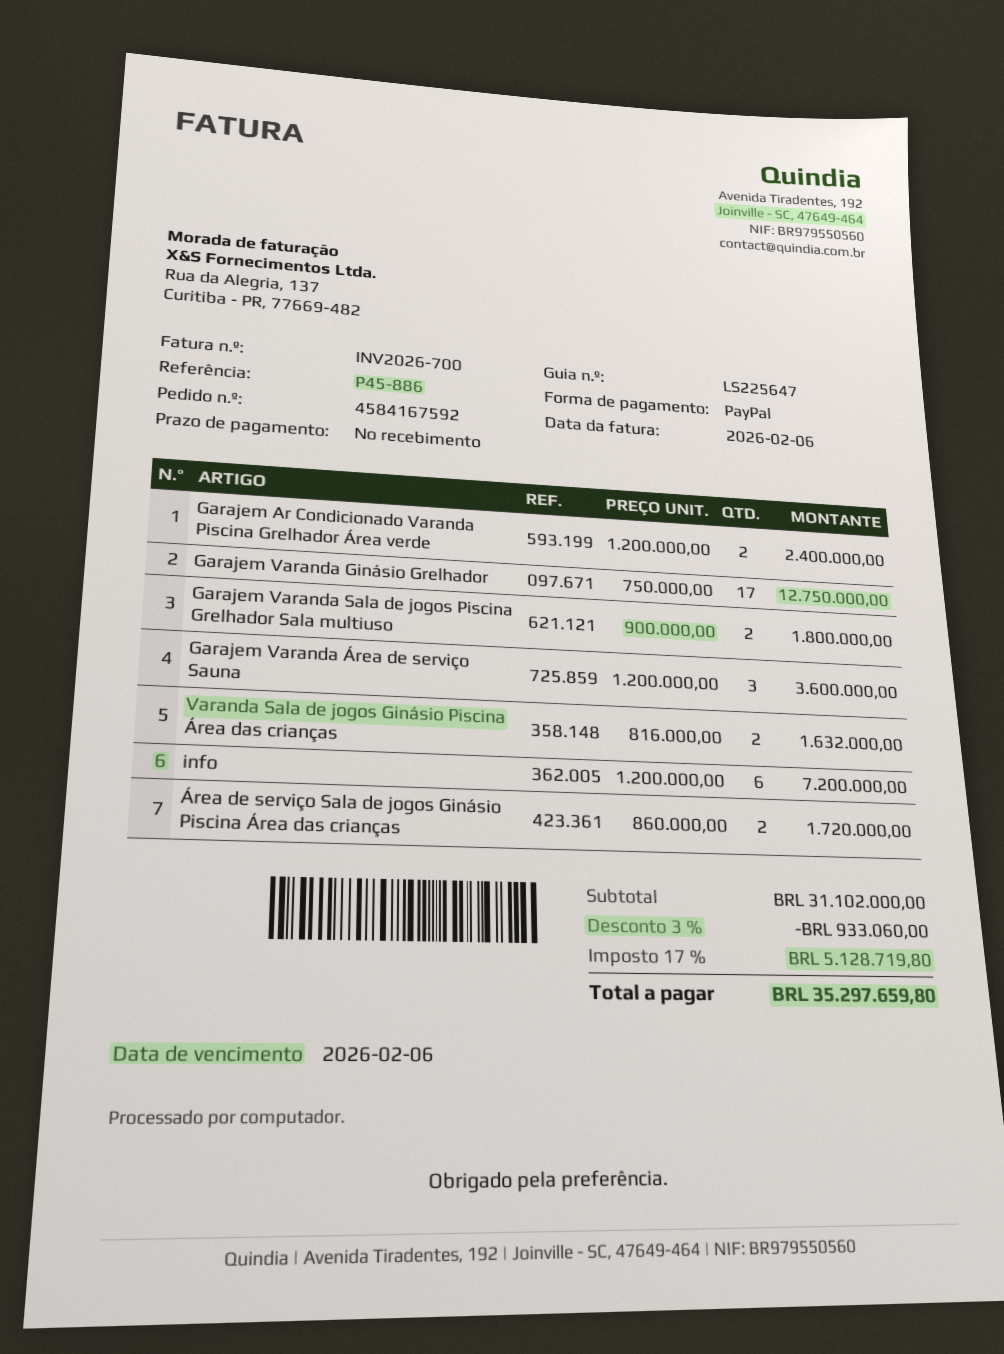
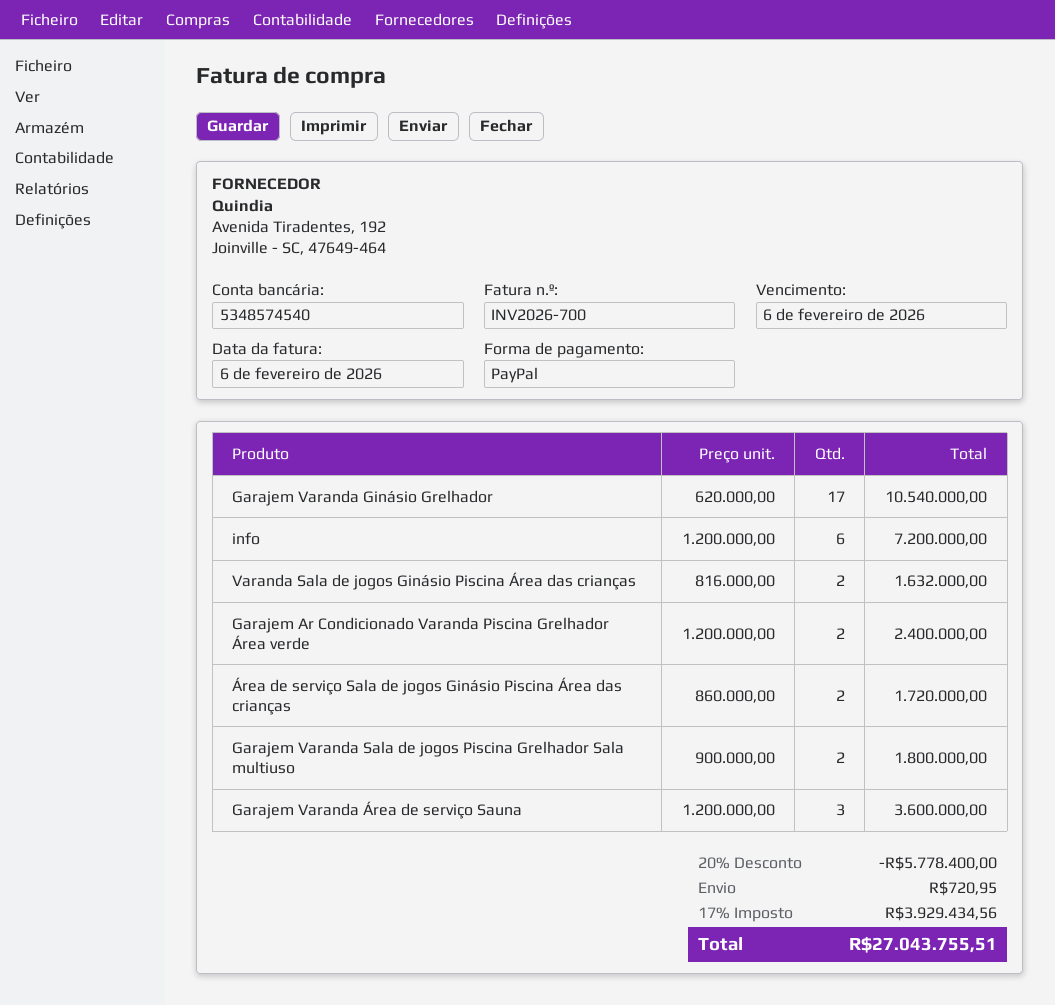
Garajem Varanda Ginásio Grelhador: 17 x 750000.00 = 12750000.00 -> 17 x 620000.00 = 10540000.00
discount: 3% = 933060.00 -> 20% = 5778400.00
shipping: none -> 720.95
tax: 17% = 5128719.80 -> 17% = 3929434.56
total: 35297659.80 -> 27043755.51

